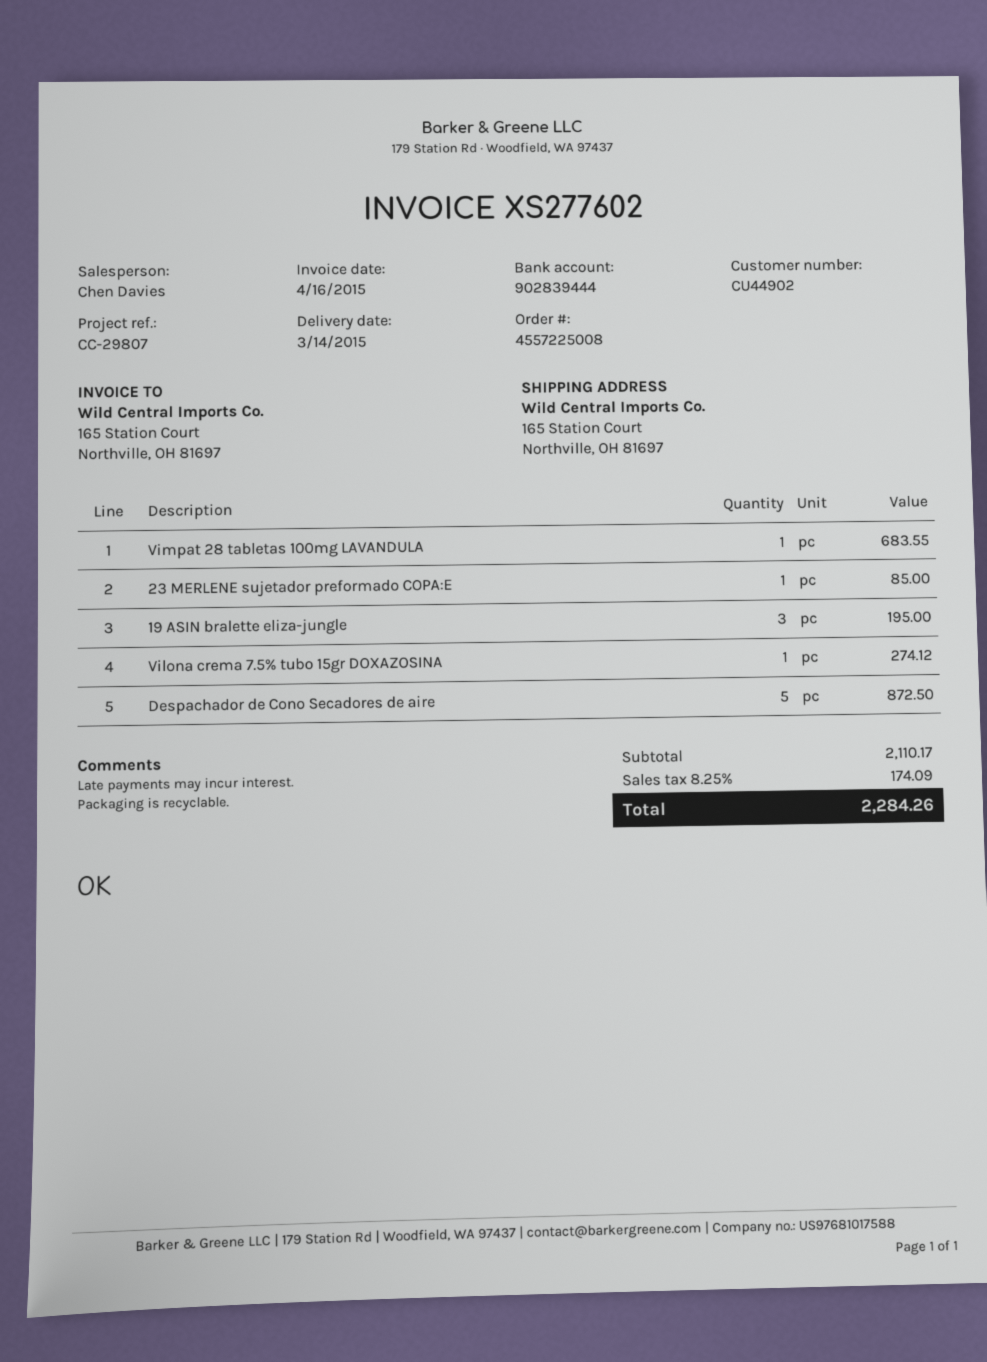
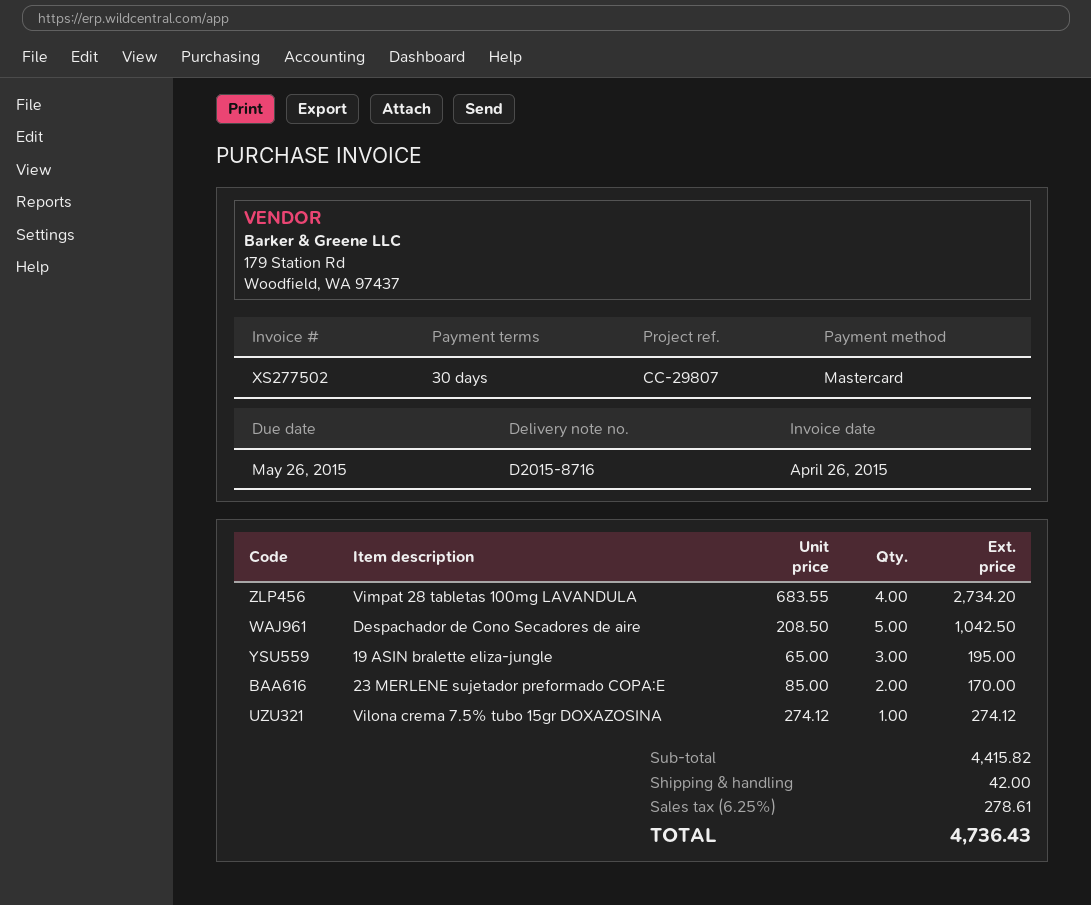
invoice number: XS277602 -> XS277502
invoice date: 2015-04-16 -> 2015-04-26
Vimpat 28 tabletas 100mg LAVANDULA: 1 for 683.55 -> 4 for 2734.20
23 MERLENE sujetador preformado COPA:E: 1 for 85.00 -> 2 for 170.00
Despachador de Cono Secadores de aire: 5 for 872.50 -> 5 for 1042.50
subtotal: 2110.17 -> 4415.82
shipping: none -> 42.00
tax: 8.25% = 174.09 -> 6.25% = 278.61
total: 2284.26 -> 4736.43

